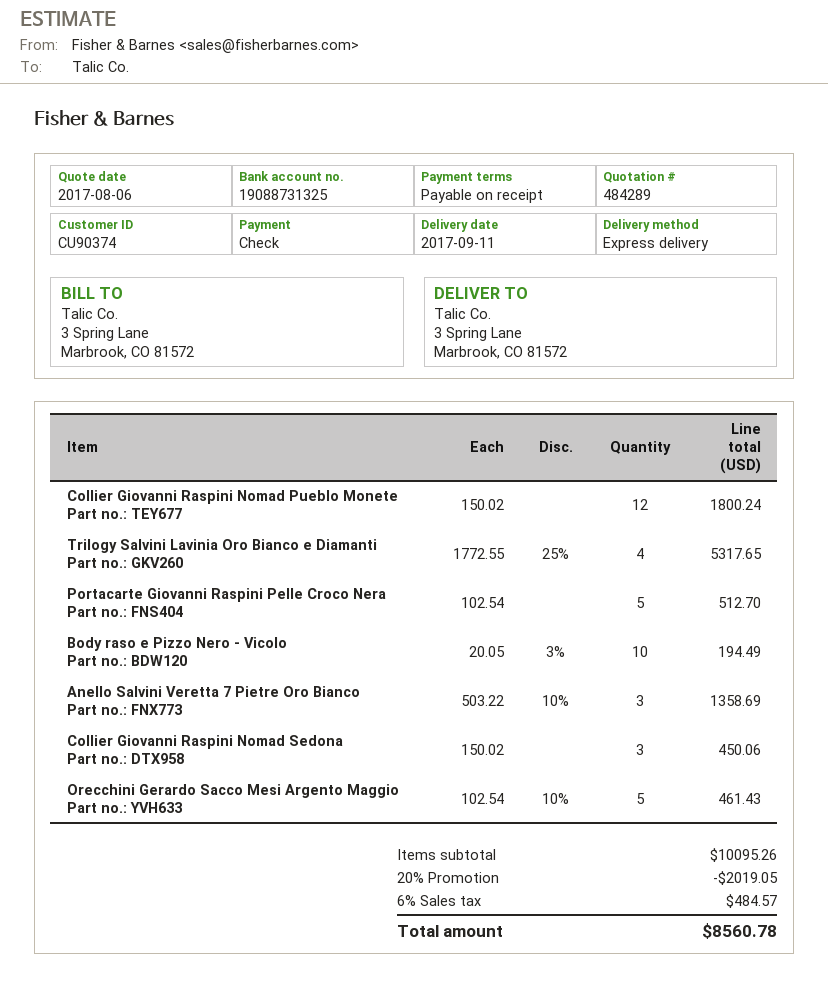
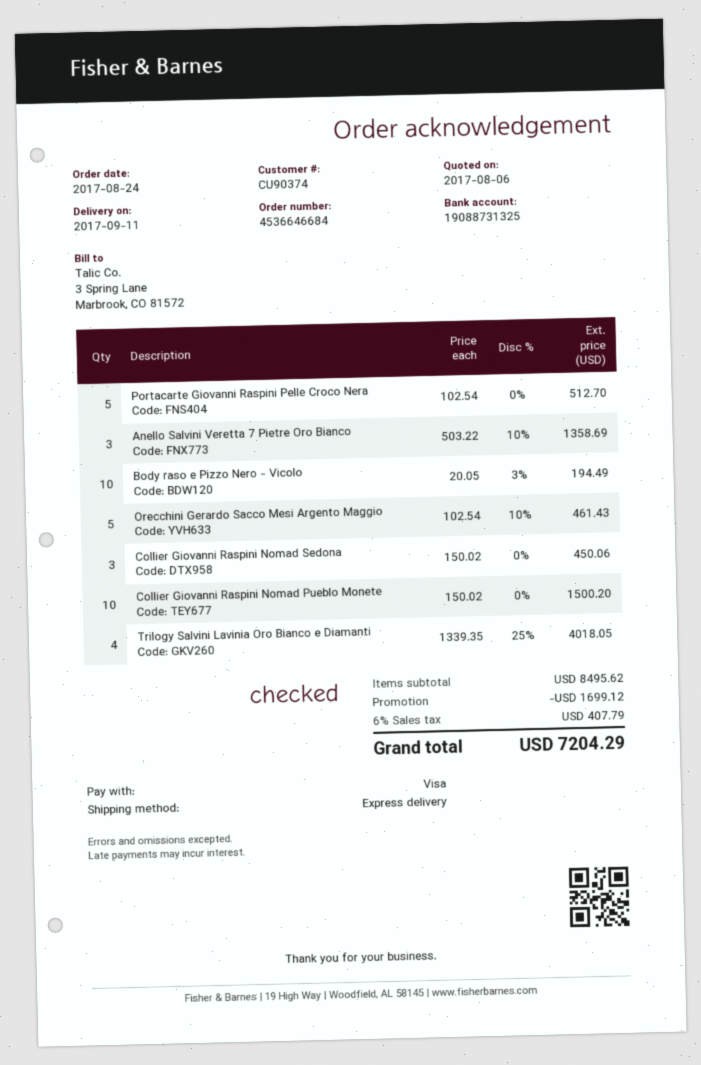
payment method: cheque -> Visa
Collier Giovanni Raspini Nomad Pueblo Monete: 12 x 150.02 = 1800.24 -> 10 x 150.02 = 1500.20
Trilogy Salvini Lavinia Oro Bianco e Diamanti: 4 x 1772.55 - 25% = 5317.65 -> 4 x 1339.35 - 25% = 4018.05
subtotal: 10095.26 -> 8495.62
discount: 2019.05 -> 1699.12
tax: 6% = 484.57 -> 6% = 407.79
total: 8560.78 -> 7204.29

